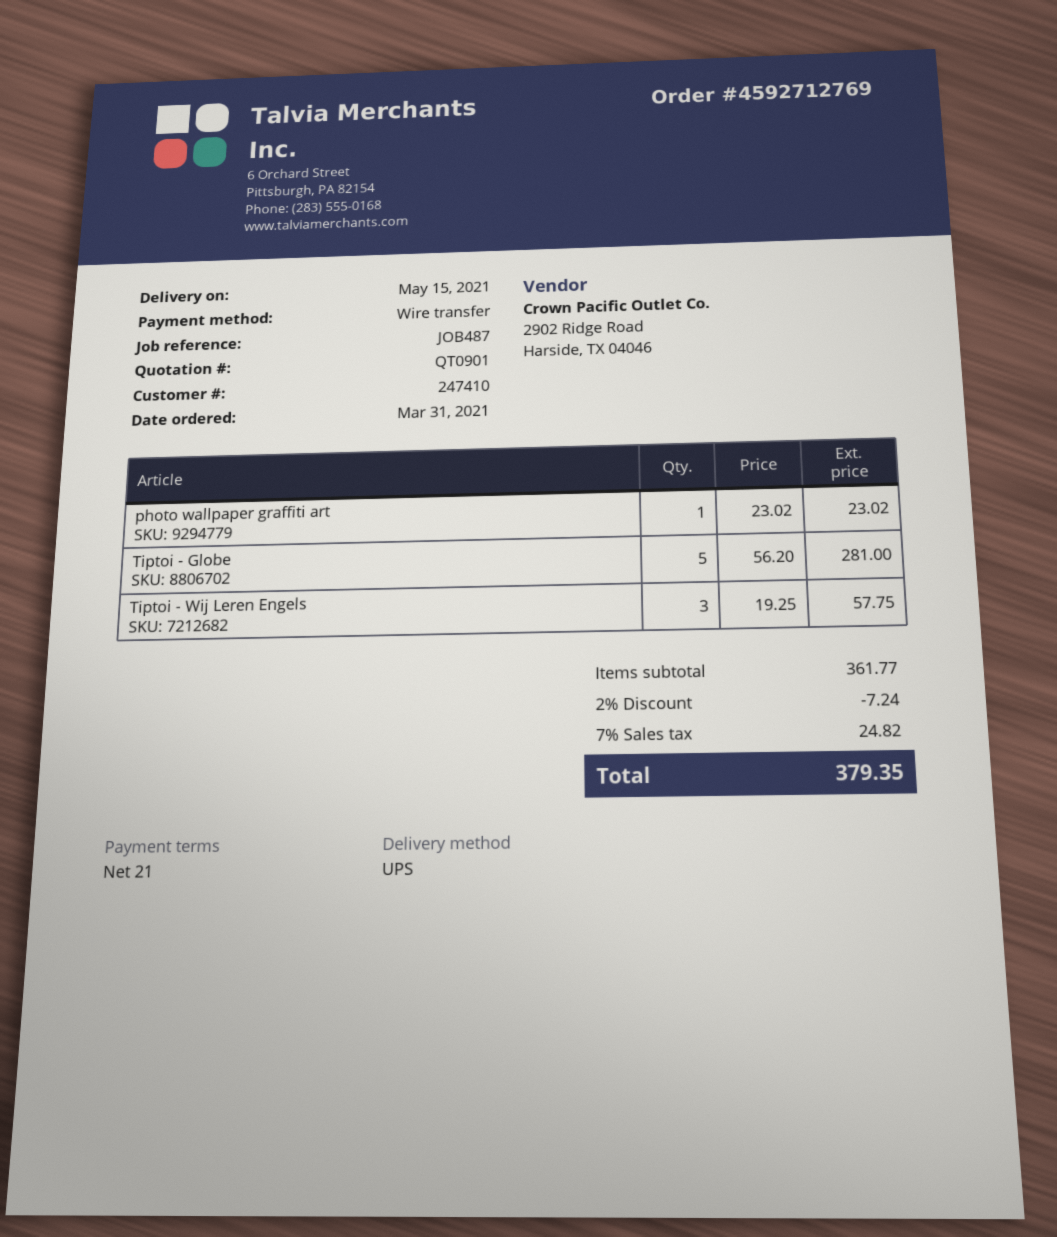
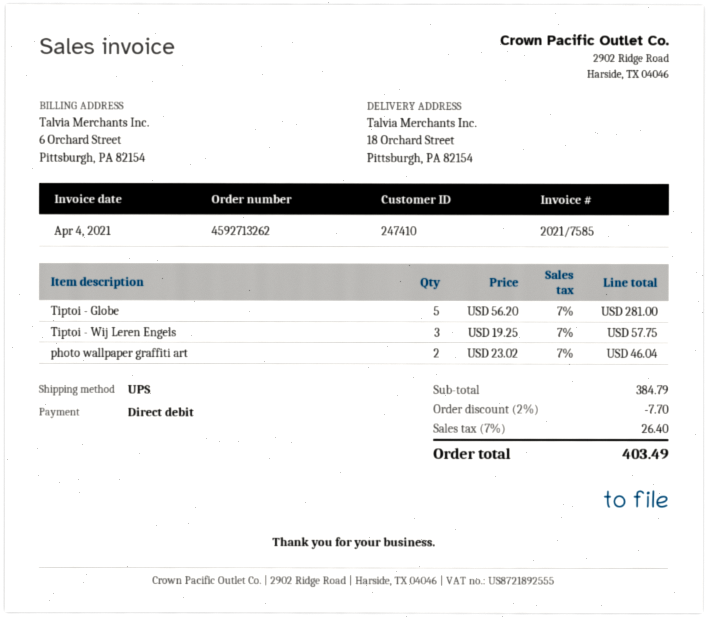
order number: 4592712769 -> 4592713262
payment method: bank transfer -> direct debit
photo wallpaper graffiti art: 1 x 23.02 = 23.02 -> 2 x 23.02 = 46.04
subtotal: 361.77 -> 384.79
discount: 2% = 7.24 -> 2% = 7.70
tax: 7% = 24.82 -> 7% = 26.40
total: 379.35 -> 403.49

